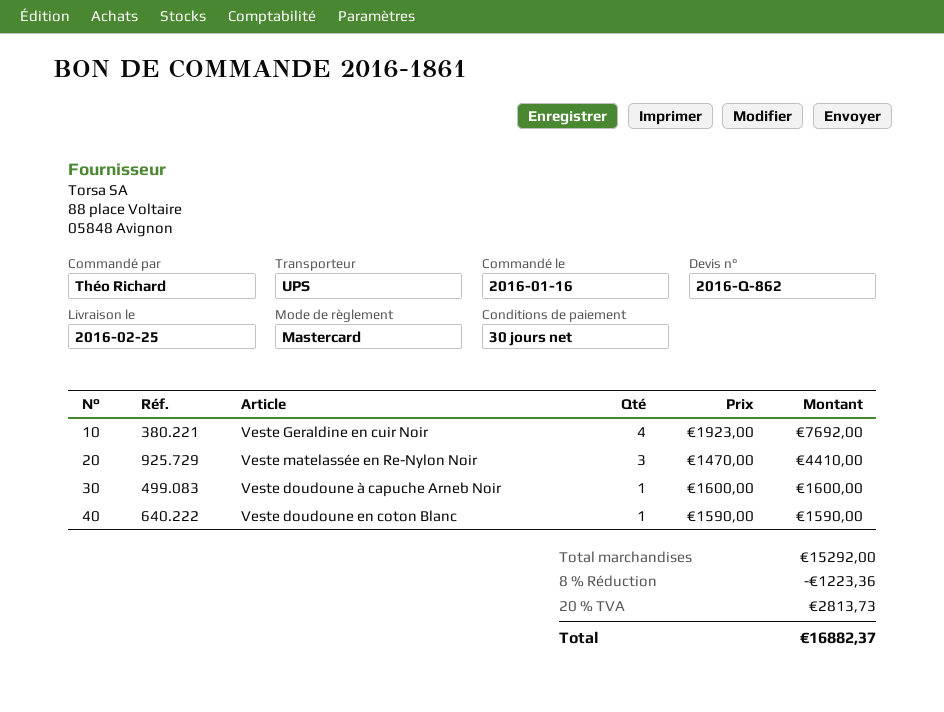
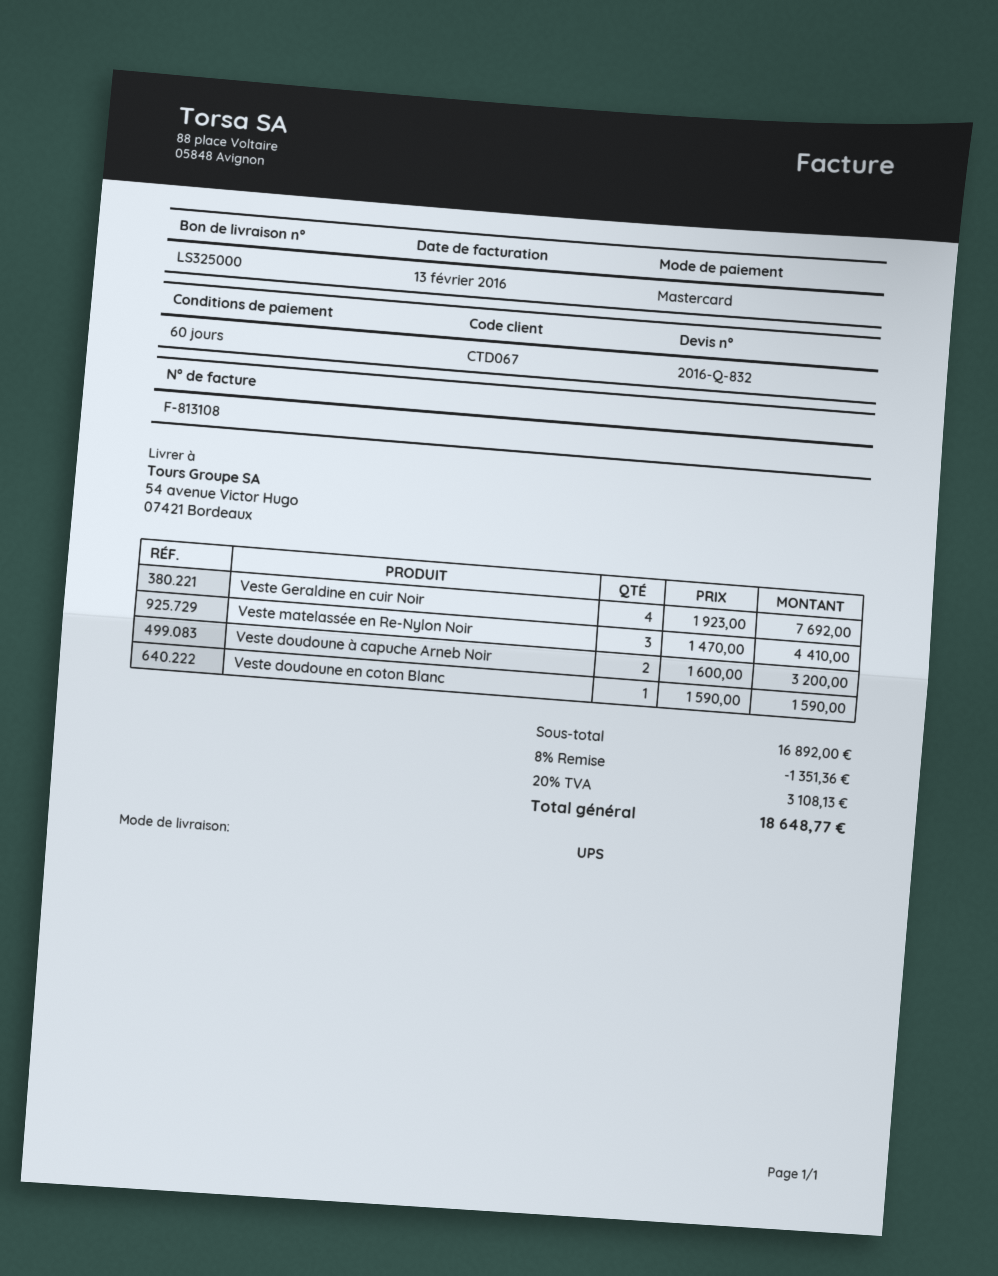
quote number: 2016-Q-862 -> 2016-Q-832
payment terms: 30 days -> 60 days
Veste doudoune à capuche Arneb Noir: 1 x 1600.00 = 1600.00 -> 2 x 1600.00 = 3200.00
subtotal: 15292.00 -> 16892.00
discount: 8% = 1223.36 -> 8% = 1351.36
tax: 20% = 2813.73 -> 20% = 3108.13
total: 16882.37 -> 18648.77

